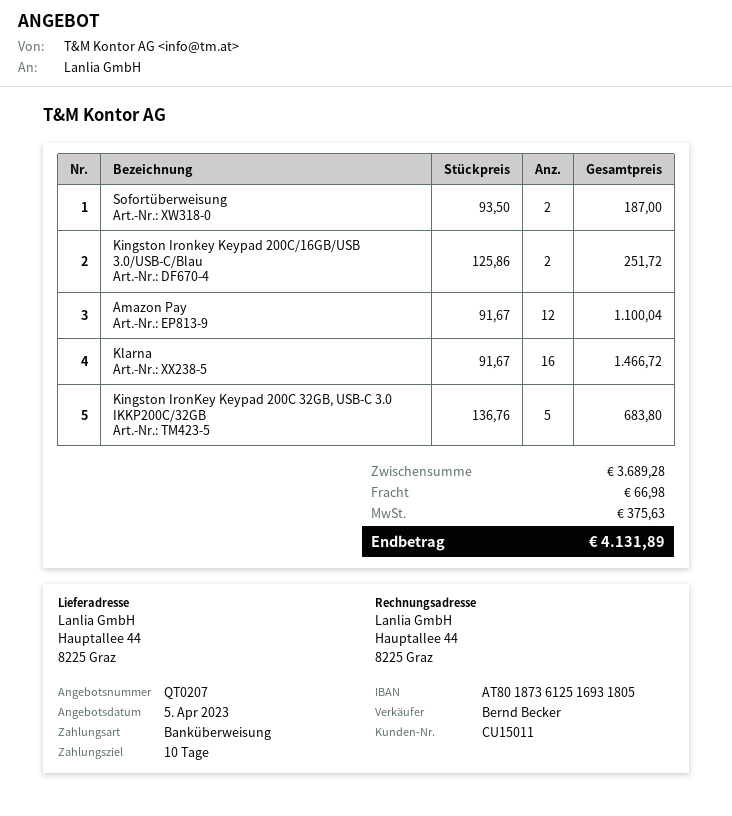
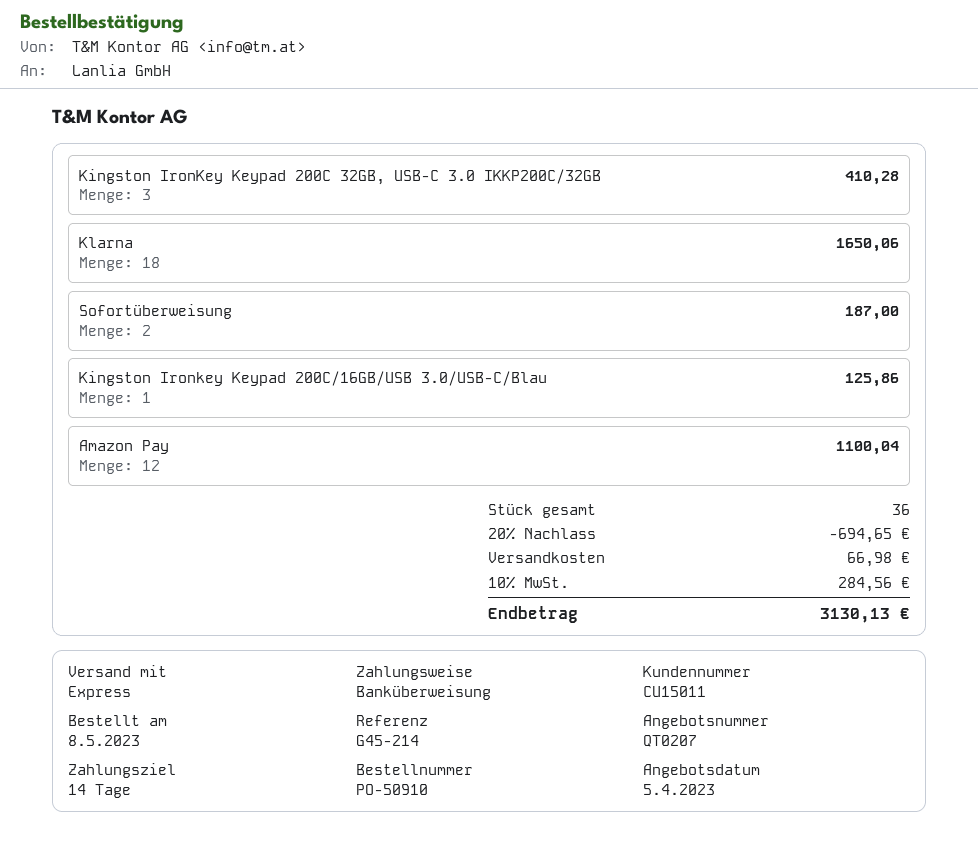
payment terms: 10 days -> 14 days
Kingston Ironkey Keypad 200C/16GB/USB 3.0/USB-C/Blau: 2 for 251.72 -> 1 for 125.86
Klarna: 16 for 1466.72 -> 18 for 1650.06
Kingston IronKey Keypad 200C 32GB, USB-C 3.0 IKKP200C/32GB: 5 for 683.80 -> 3 for 410.28
discount: none -> 20% = 694.65
tax: 375.63 -> 284.56
total: 4131.89 -> 3130.13

